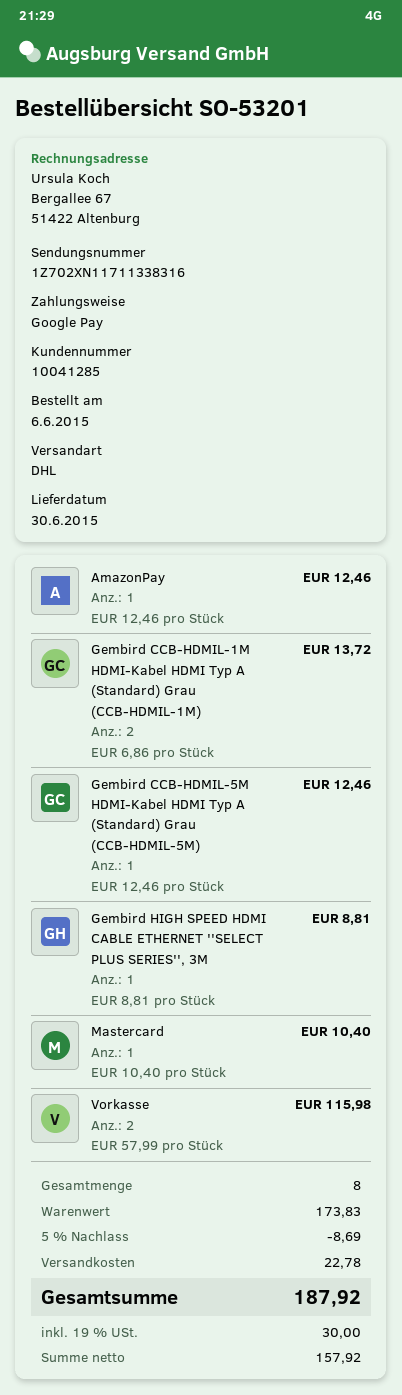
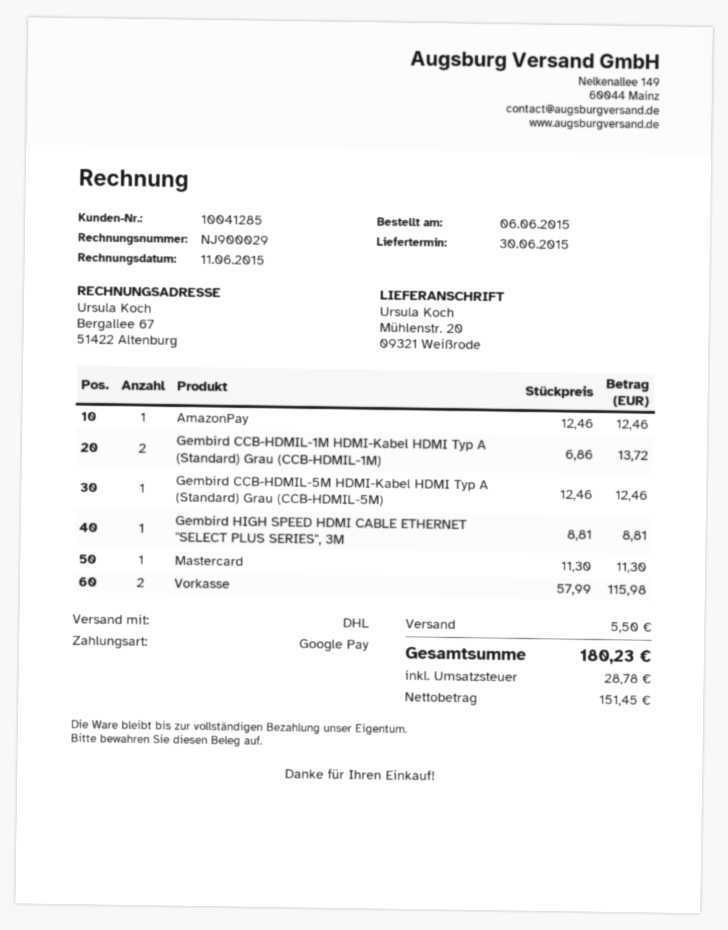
Mastercard: 1 x 10.40 = 10.40 -> 1 x 11.30 = 11.30
discount: 5% = 8.69 -> none
shipping: 22.78 -> 5.50
net: 157.92 -> 151.45
tax: 30.00 -> 28.78
total: 187.92 -> 180.23

